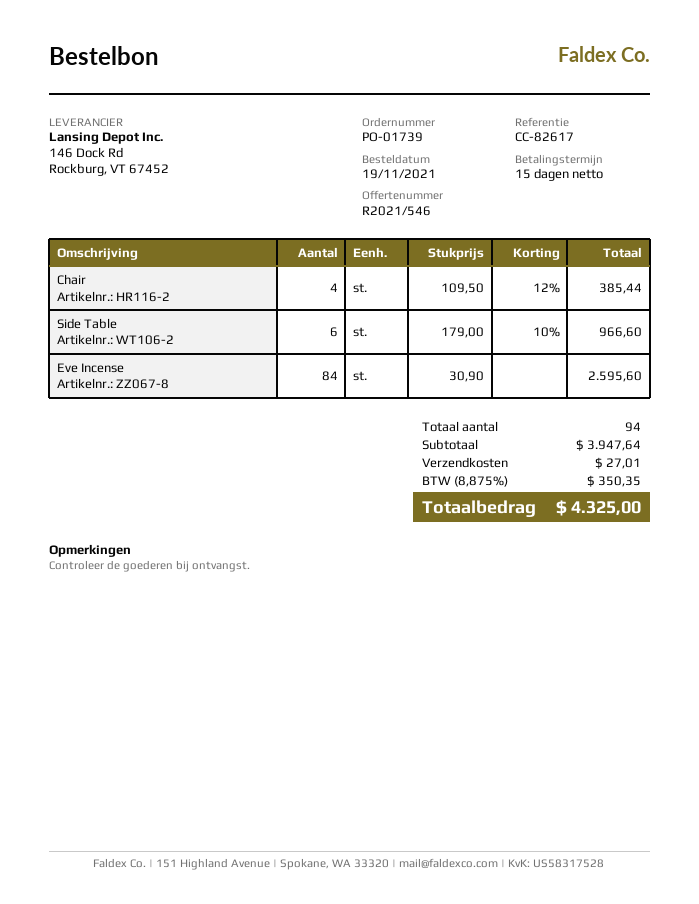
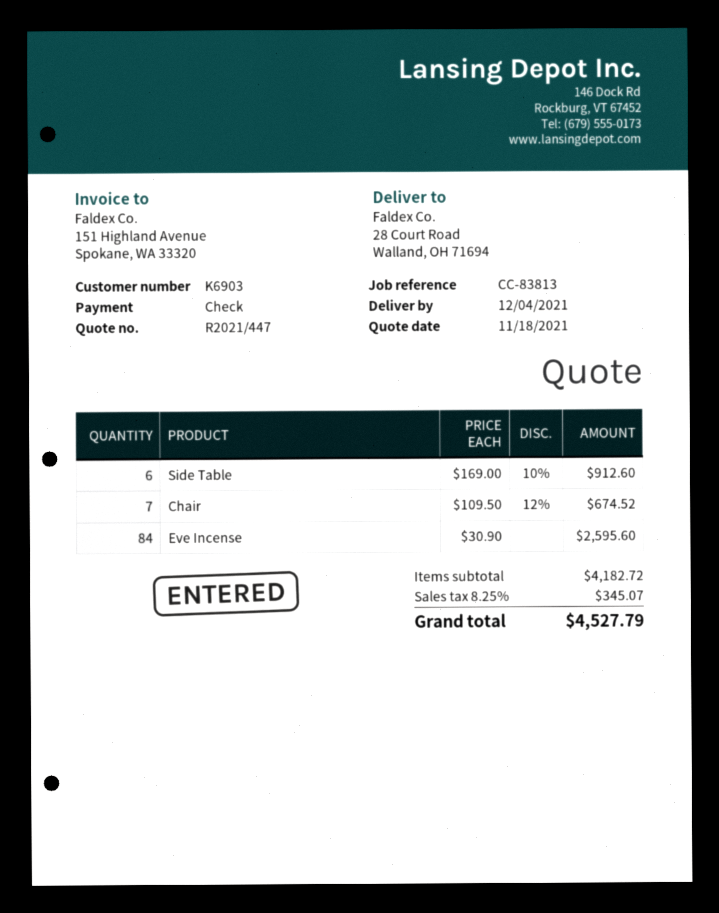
quote number: R2021/546 -> R2021/447
reference: CC-82617 -> CC-83813
Chair: 4 x 109.50 - 12% = 385.44 -> 7 x 109.50 - 12% = 674.52
Side Table: 6 x 179.00 - 10% = 966.60 -> 6 x 169.00 - 10% = 912.60
subtotal: 3947.64 -> 4182.72
shipping: 27.01 -> none
tax: 8.875% = 350.35 -> 8.25% = 345.07
total: 4325.00 -> 4527.79

